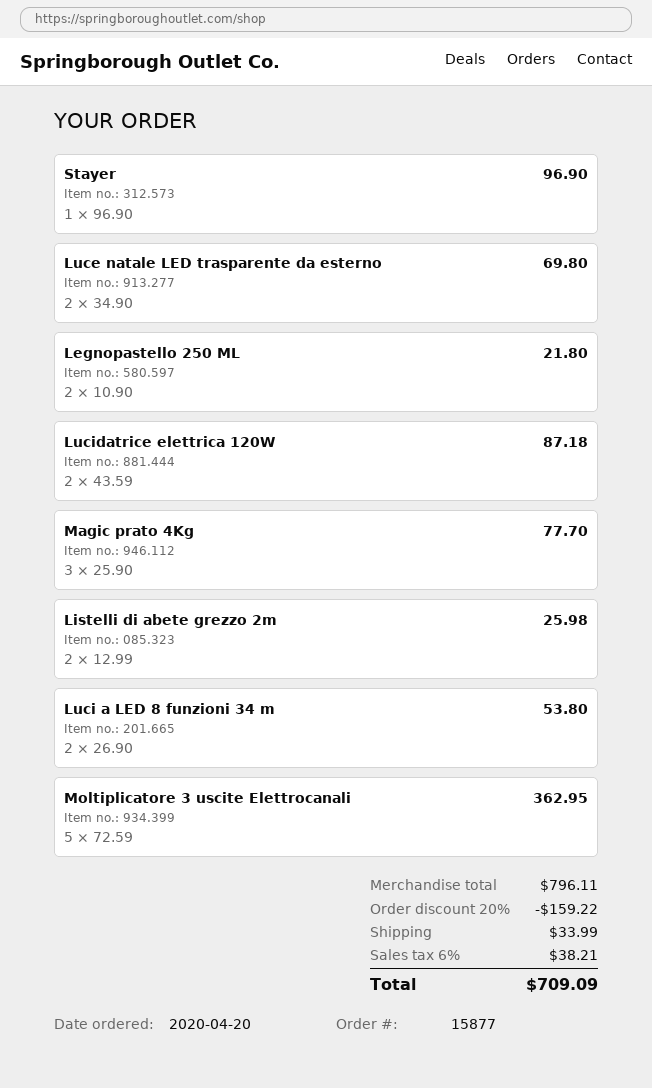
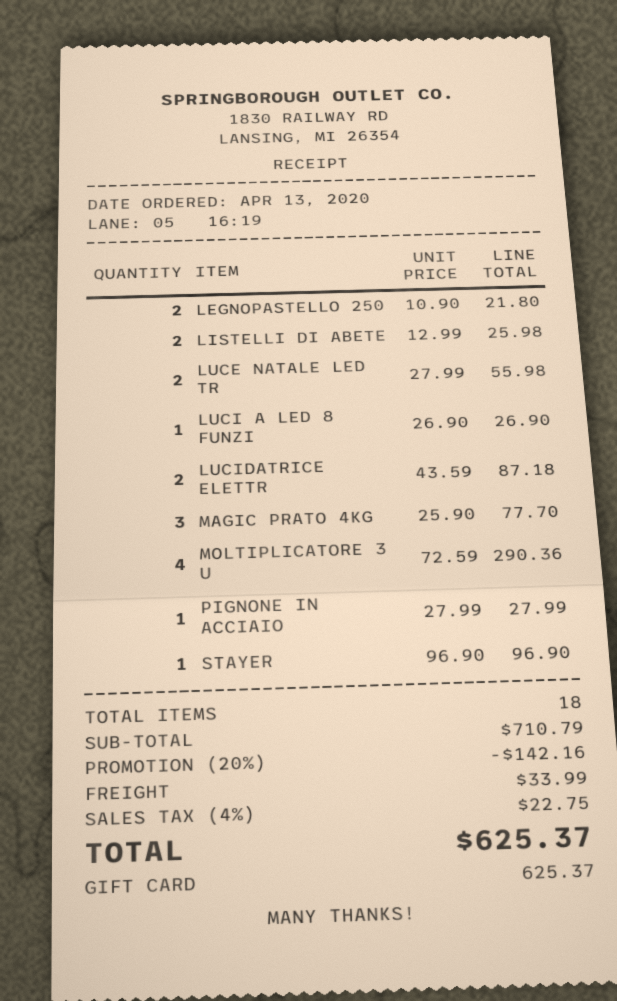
order date: 2020-04-20 -> 2020-04-13
Luce natale LED trasparente da esterno: 2 x 34.90 = 69.80 -> 2 x 27.99 = 55.98
Luci a LED 8 funzioni 34 m: 2 x 26.90 = 53.80 -> 1 x 26.90 = 26.90
Moltiplicatore 3 uscite Elettrocanali: 5 x 72.59 = 362.95 -> 4 x 72.59 = 290.36
PIGNONE IN ACCIAIO: none -> 1 x 27.99 = 27.99
subtotal: 796.11 -> 710.79
discount: 20% = 159.22 -> 20% = 142.16
tax: 6% = 38.21 -> 4% = 22.75
total: 709.09 -> 625.37

